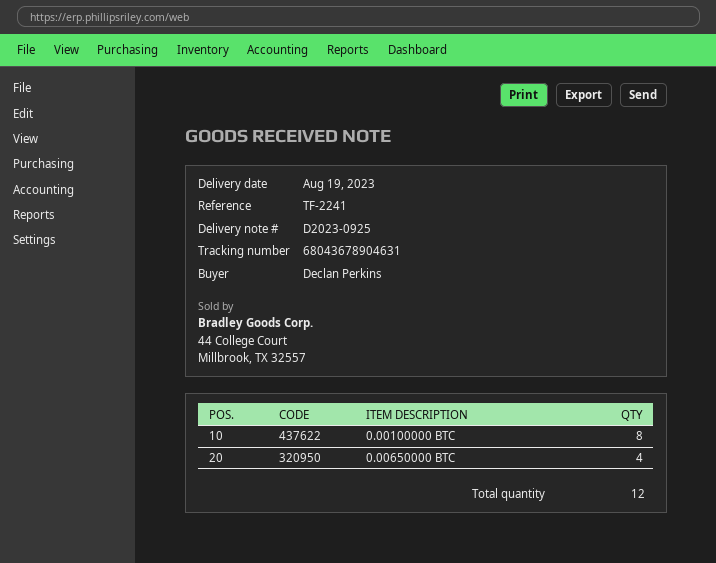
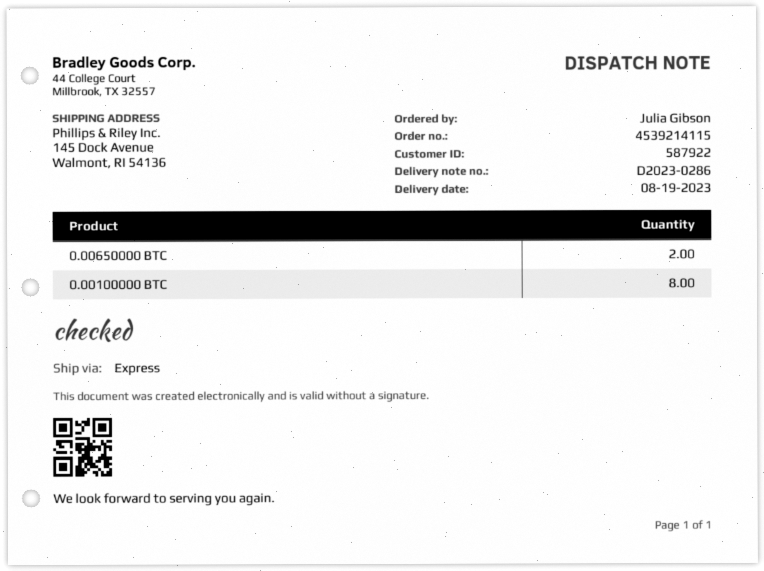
delivery note number: D2023-0925 -> D2023-0286
ordered by: Declan Perkins -> Julia Gibson
0.00650000 BTC: 4 -> 2

